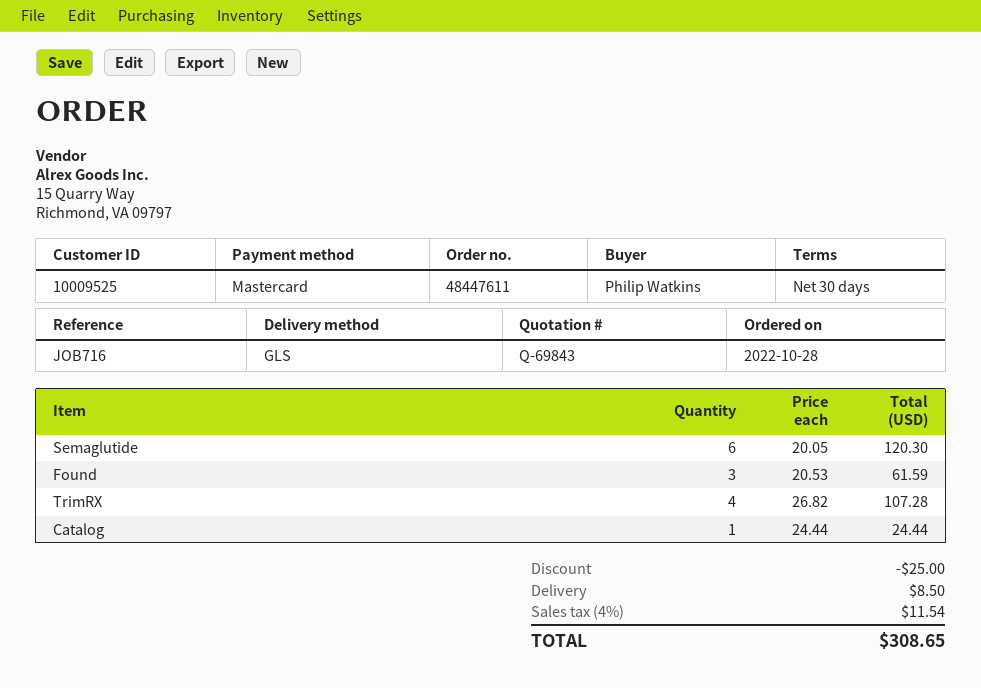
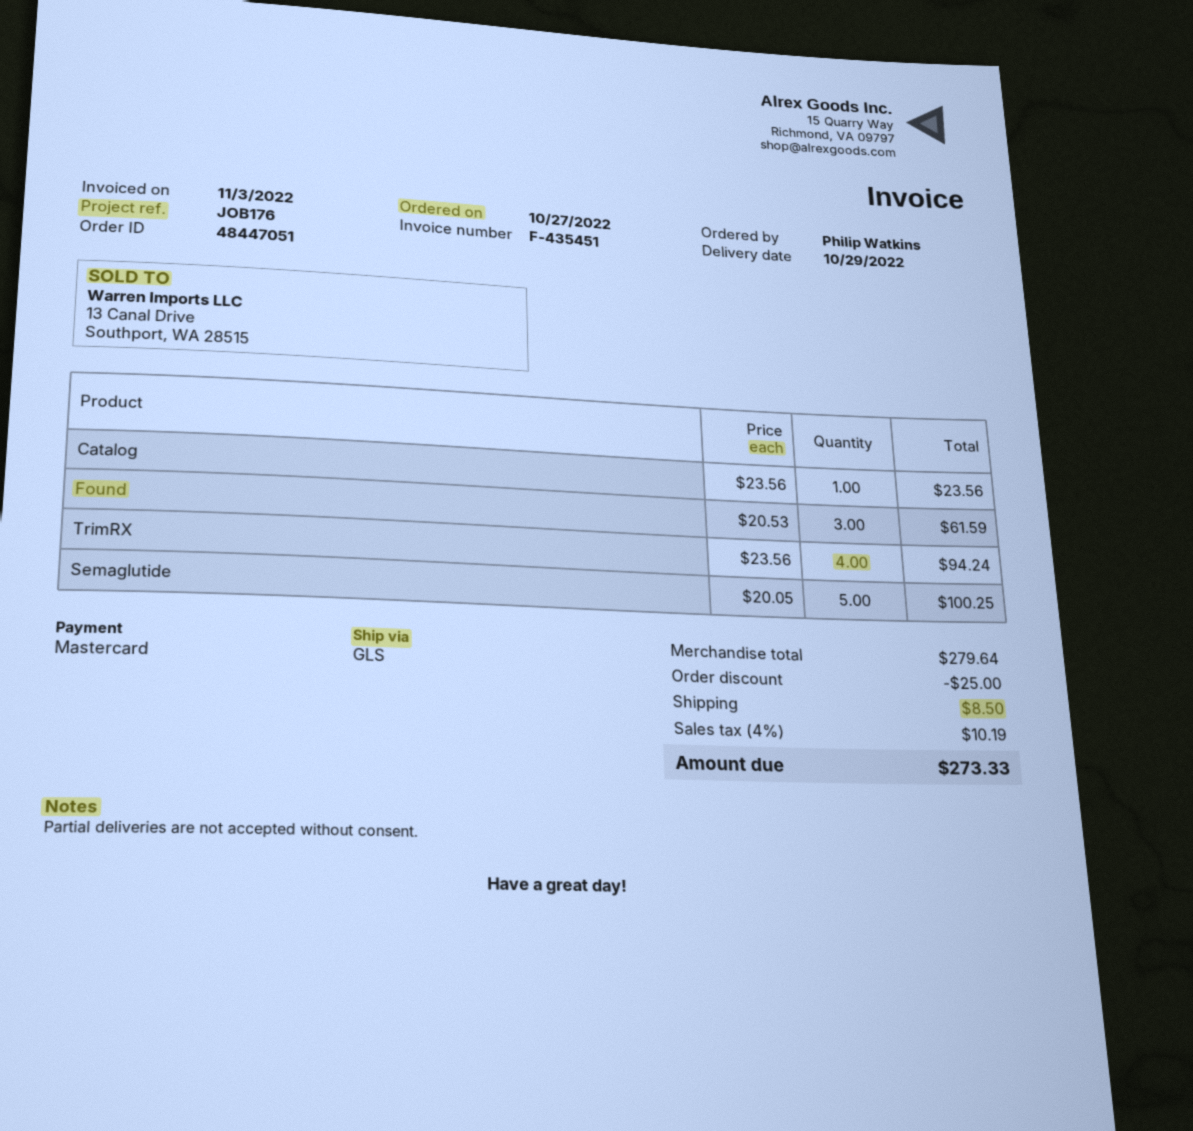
order number: 48447611 -> 48447051
order date: 2022-10-28 -> 2022-10-27
reference: JOB716 -> JOB176
Semaglutide: 6 x 20.05 = 120.30 -> 5 x 20.05 = 100.25
TrimRX: 4 x 26.82 = 107.28 -> 4 x 23.56 = 94.24
Catalog: 1 x 24.44 = 24.44 -> 1 x 23.56 = 23.56
tax: 4% = 11.54 -> 4% = 10.19
total: 308.65 -> 273.33

